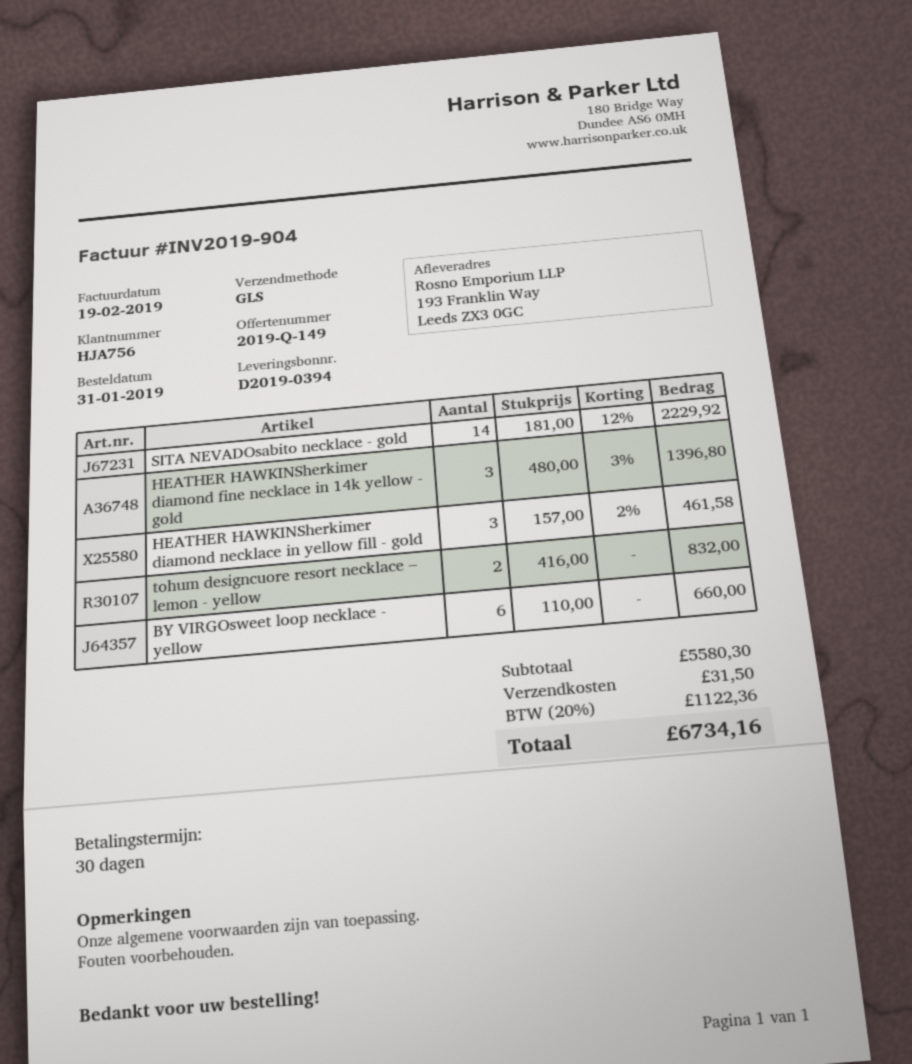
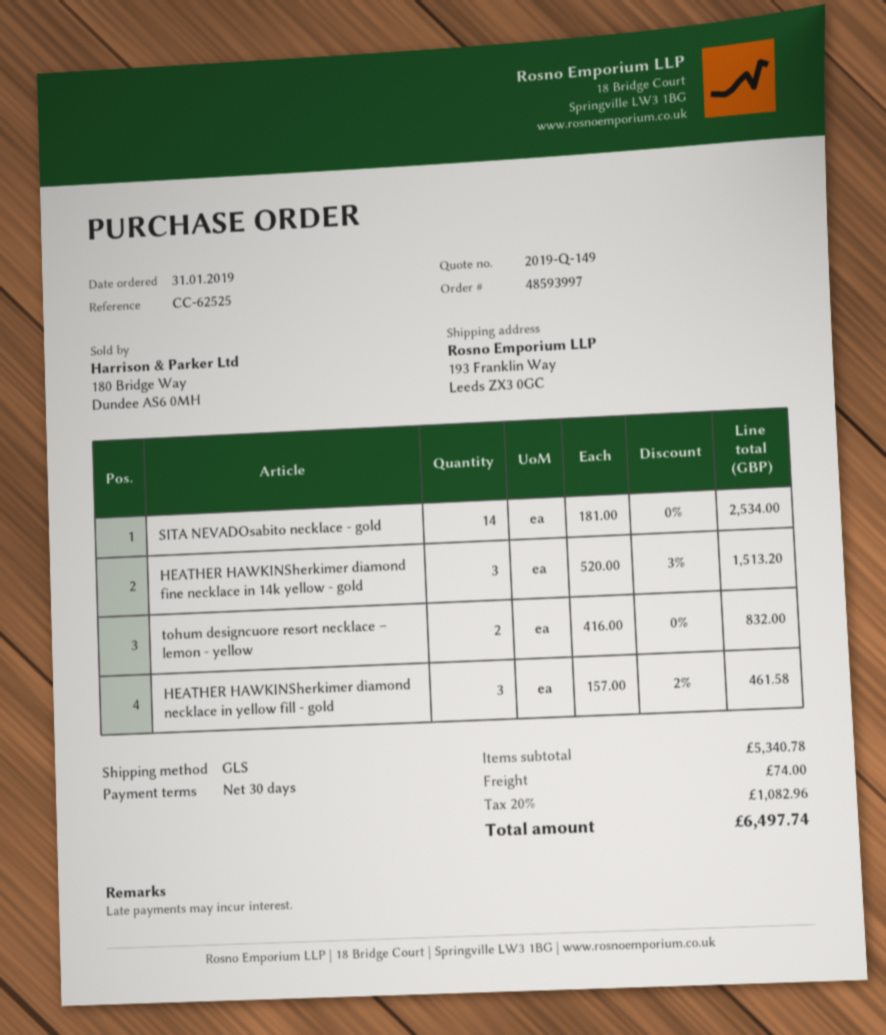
SITA NEVADOsabito necklace - gold: 14 x 181.00 - 12% = 2229.92 -> 14 x 181.00 = 2534.00
HEATHER HAWKINSherkimer diamond fine necklace in 14k yellow - gold: 3 x 480.00 - 3% = 1396.80 -> 3 x 520.00 - 3% = 1513.20
BY VIRGOsweet loop necklace - yellow: 6 x 110.00 = 660.00 -> none
subtotal: 5580.30 -> 5340.78
shipping: 31.50 -> 74.00
tax: 20% = 1122.36 -> 20% = 1082.96
total: 6734.16 -> 6497.74

